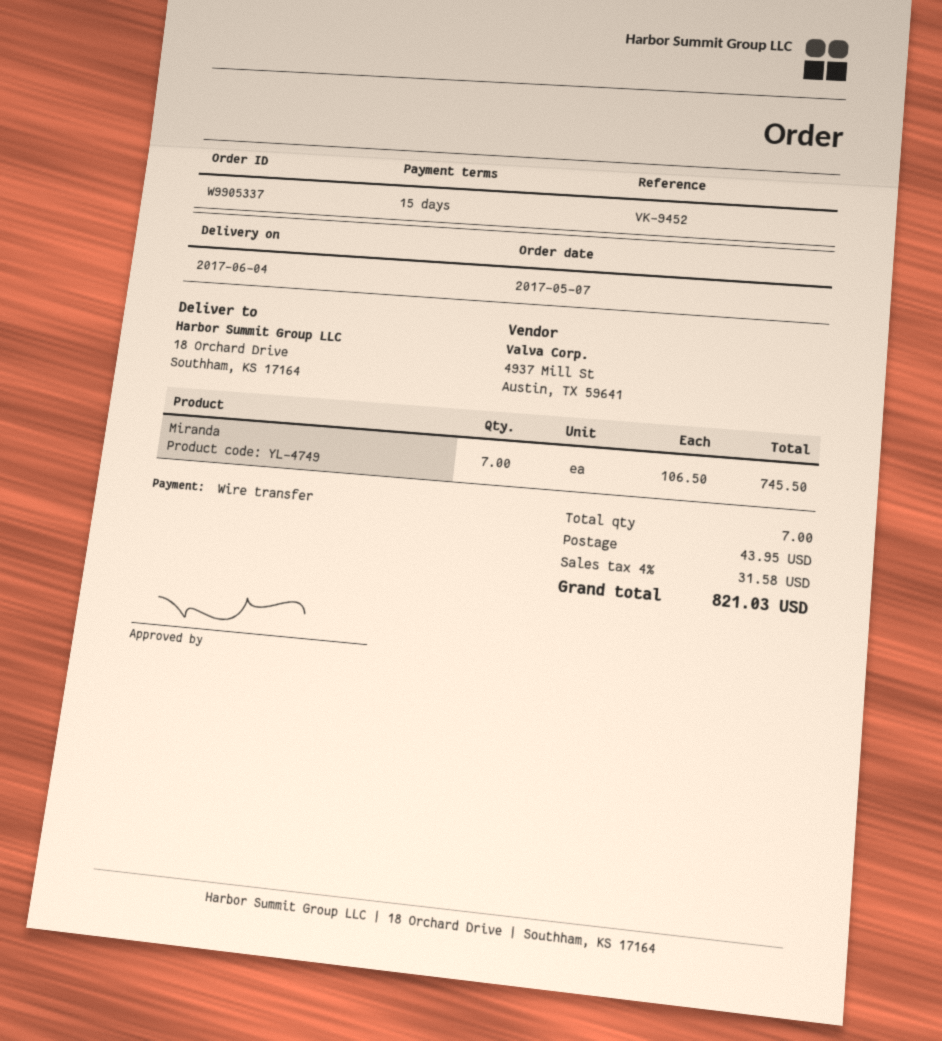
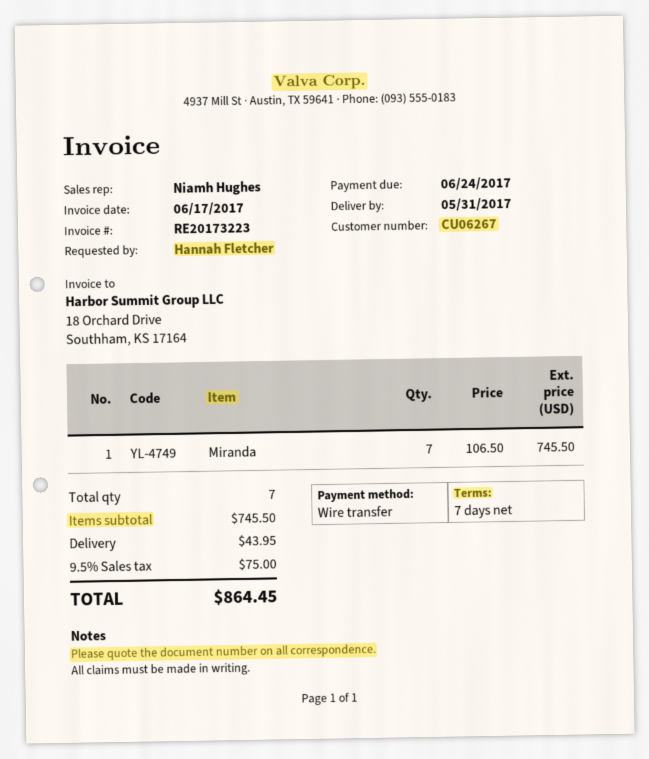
delivery date: 2017-06-04 -> 2017-05-31
payment terms: 15 days -> 7 days
tax: 4% = 31.58 -> 9.5% = 75.00
total: 821.03 -> 864.45

